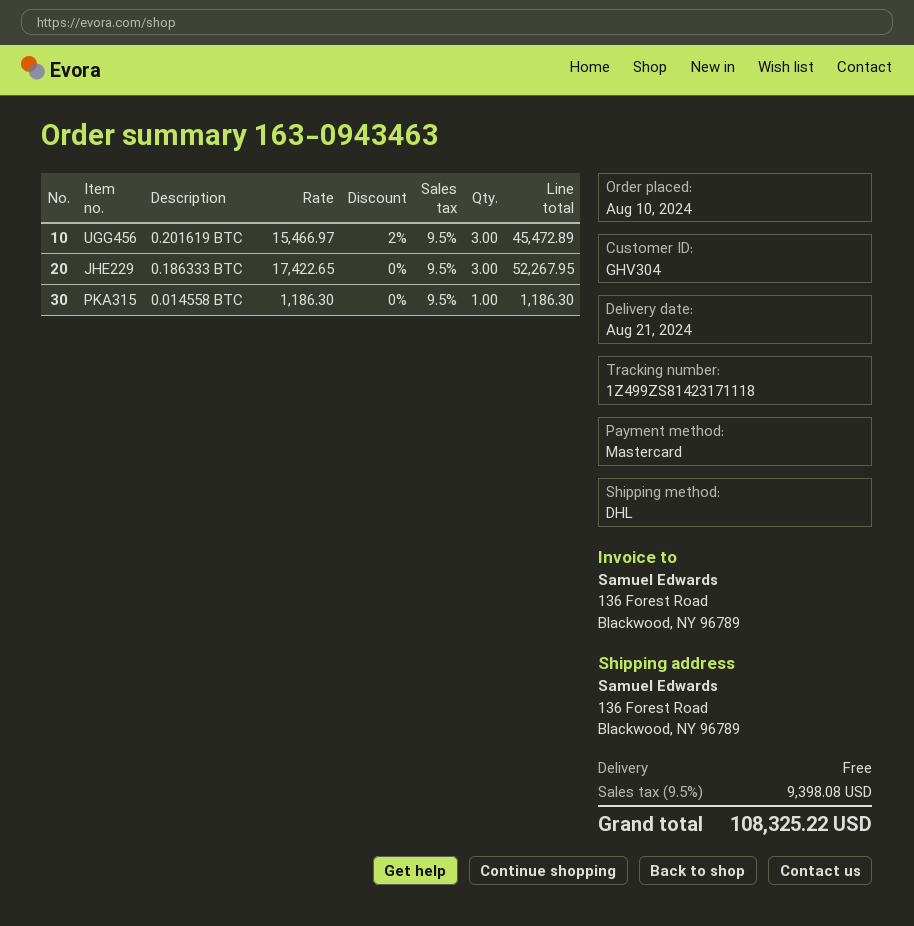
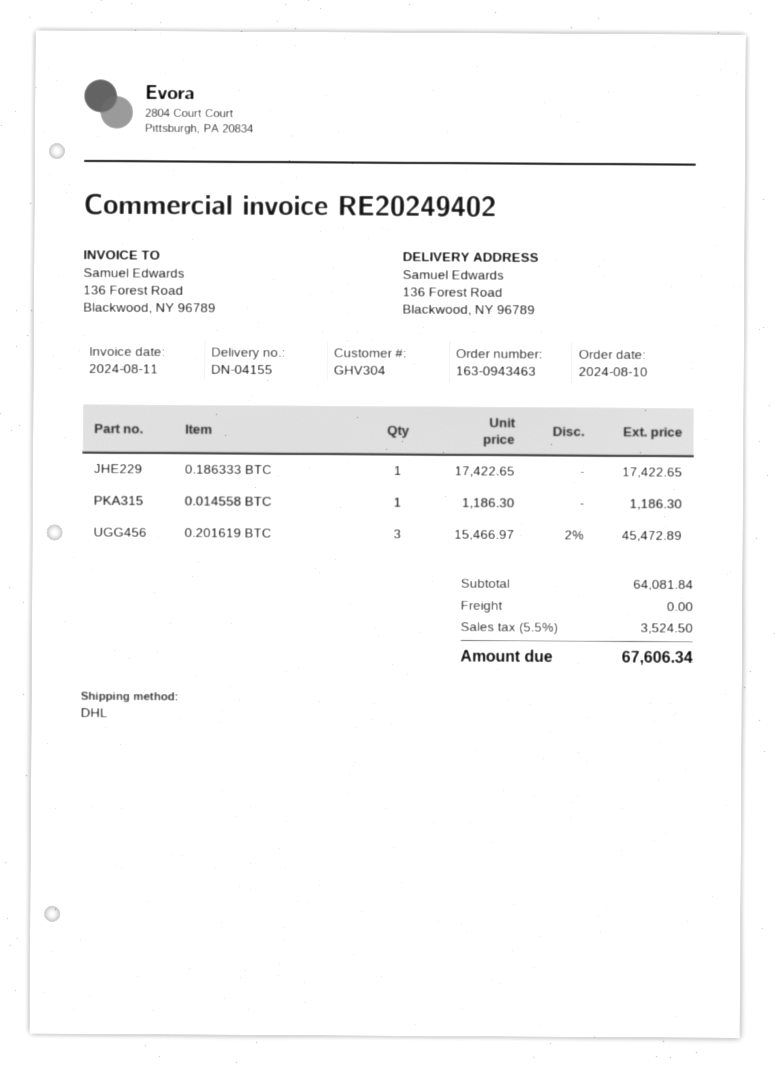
0.186333 BTC: 3 x 17422.65 = 52267.95 -> 1 x 17422.65 = 17422.65
tax: 9.5% = 9398.08 -> 5.5% = 3524.50
total: 108325.22 -> 67606.34

